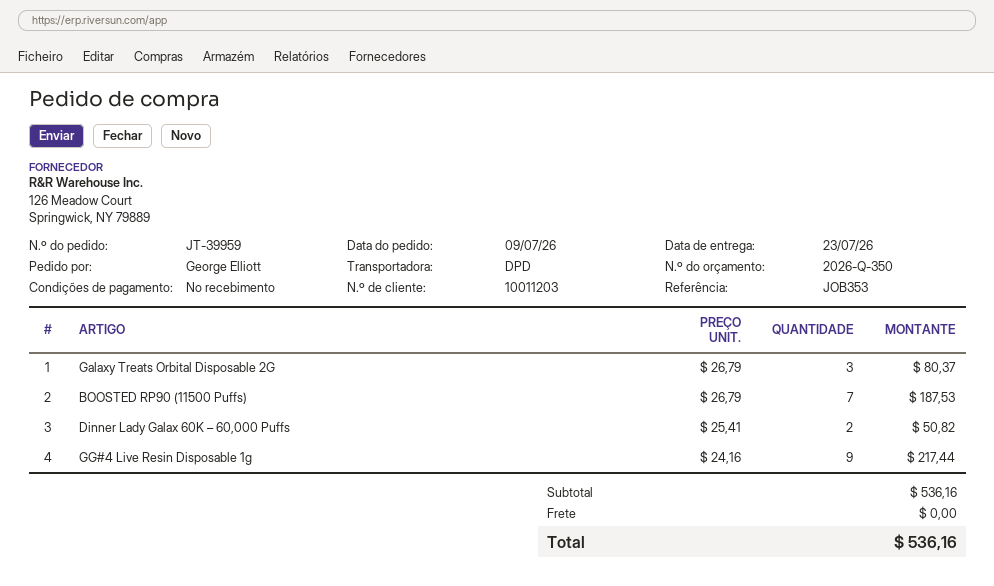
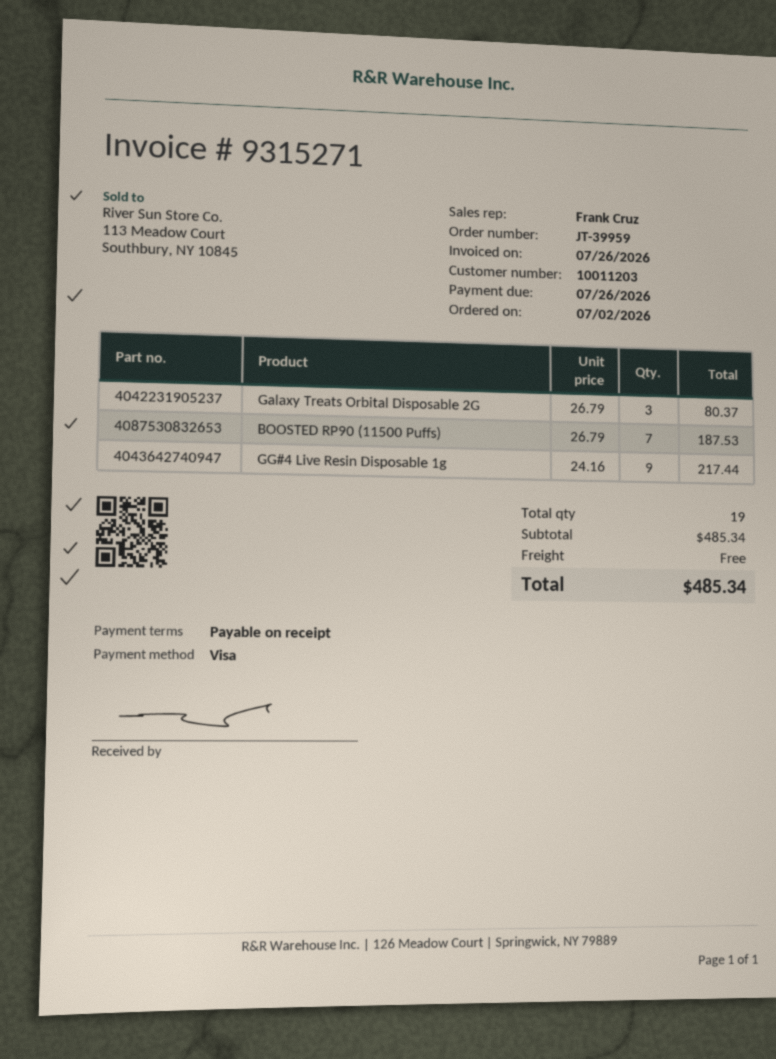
order date: 2026-07-09 -> 2026-07-02
Dinner Lady Galax 60K – 60,000 Puffs: 2 x 25.41 = 50.82 -> none
subtotal: 536.16 -> 485.34
total: 536.16 -> 485.34

